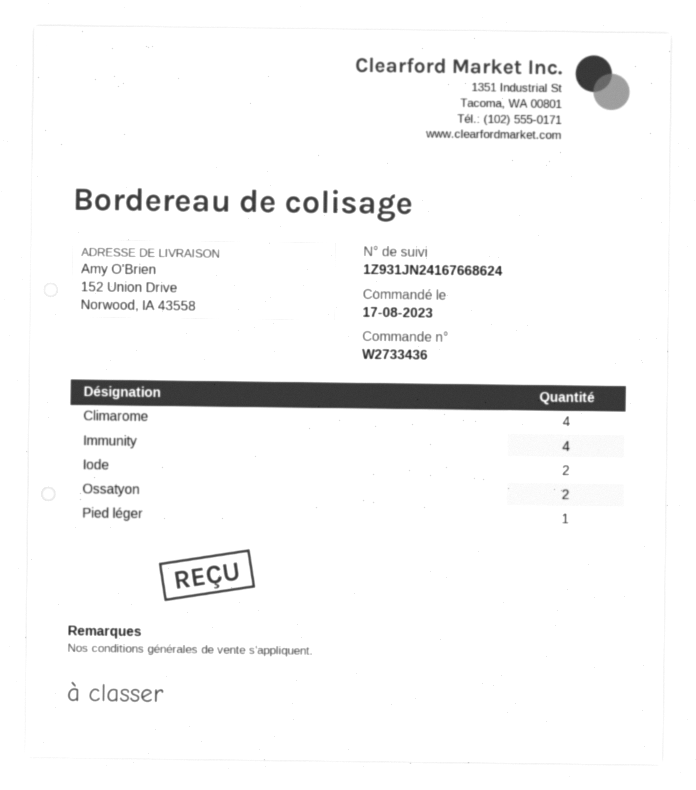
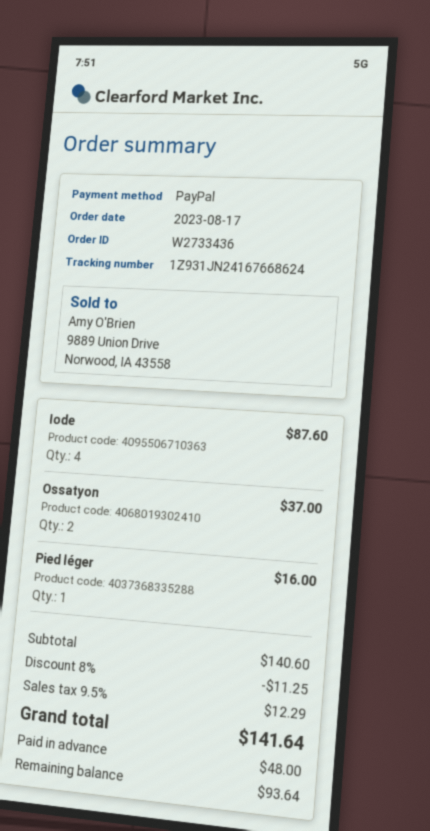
Climarome: 4 -> none
Immunity: 4 -> none
Iode: 2 -> 4

